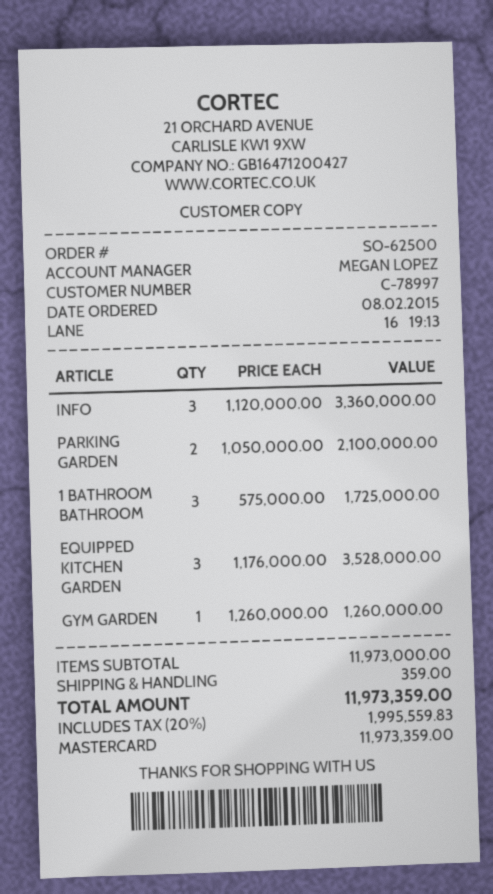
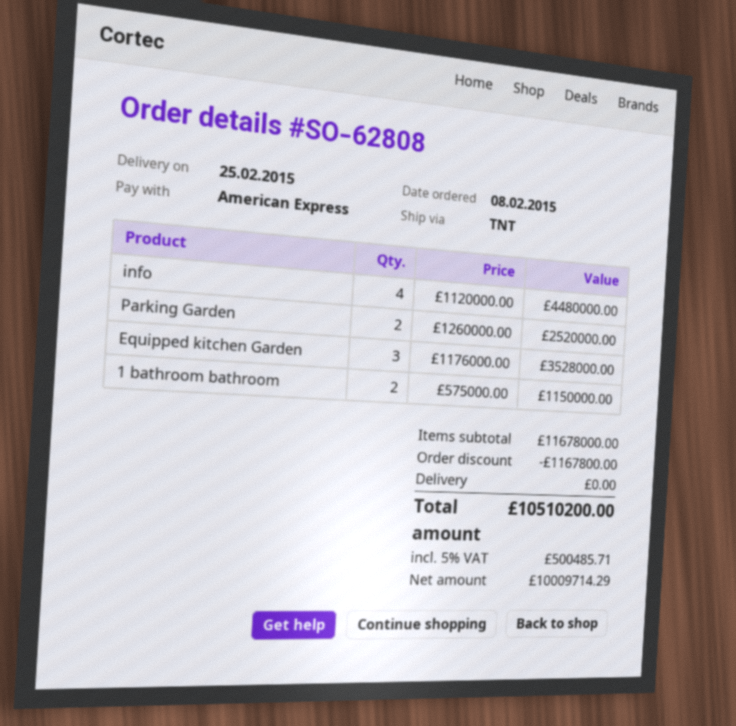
order number: SO-62500 -> SO-62808
payment method: Mastercard -> American Express
INFO: 3 x 1120000.00 = 3360000.00 -> 4 x 1120000.00 = 4480000.00
PARKING GARDEN: 2 x 1050000.00 = 2100000.00 -> 2 x 1260000.00 = 2520000.00
1 BATHROOM BATHROOM: 3 x 575000.00 = 1725000.00 -> 2 x 575000.00 = 1150000.00
GYM GARDEN: 1 x 1260000.00 = 1260000.00 -> none
subtotal: 11973000.00 -> 11678000.00
discount: none -> 1167800.00
shipping: 359.00 -> 0.00
tax: 20% = 1995559.83 -> 5% = 500485.71
total: 11973359.00 -> 10510200.00

